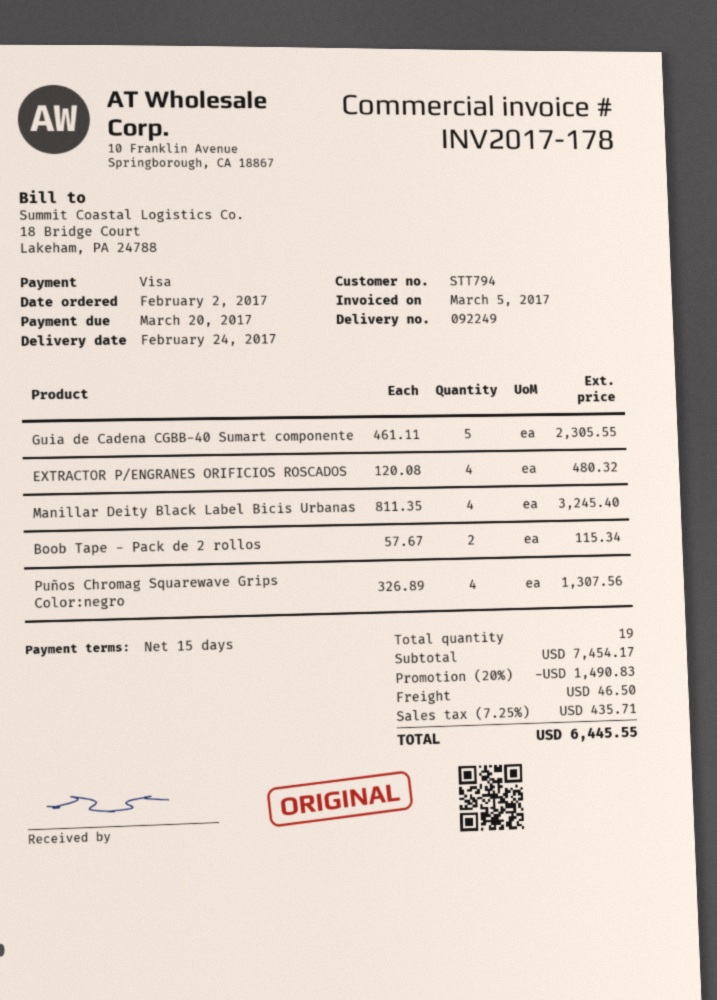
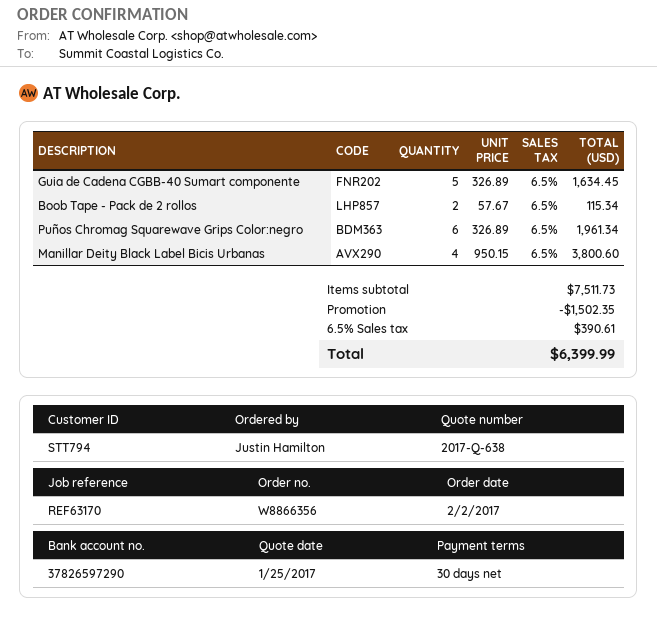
payment terms: 15 days -> 30 days
Guia de Cadena CGBB-40 Sumart componente: 5 x 461.11 = 2305.55 -> 5 x 326.89 = 1634.45
EXTRACTOR P/ENGRANES ORIFICIOS ROSCADOS: 4 x 120.08 = 480.32 -> none
Manillar Deity Black Label Bicis Urbanas: 4 x 811.35 = 3245.40 -> 4 x 950.15 = 3800.60
Puños Chromag Squarewave Grips Color:negro: 4 x 326.89 = 1307.56 -> 6 x 326.89 = 1961.34
subtotal: 7454.17 -> 7511.73
discount: 1490.83 -> 1502.35
shipping: 46.50 -> none
tax: 7.25% = 435.71 -> 6.5% = 390.61
total: 6445.55 -> 6399.99

